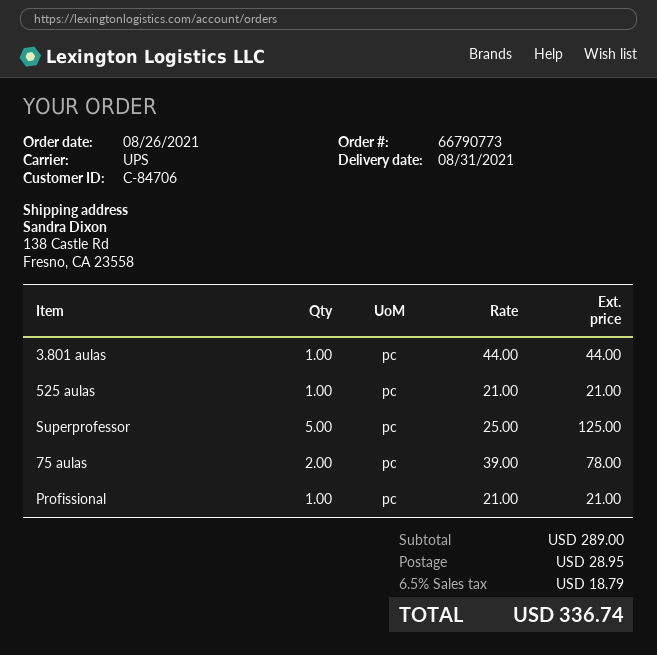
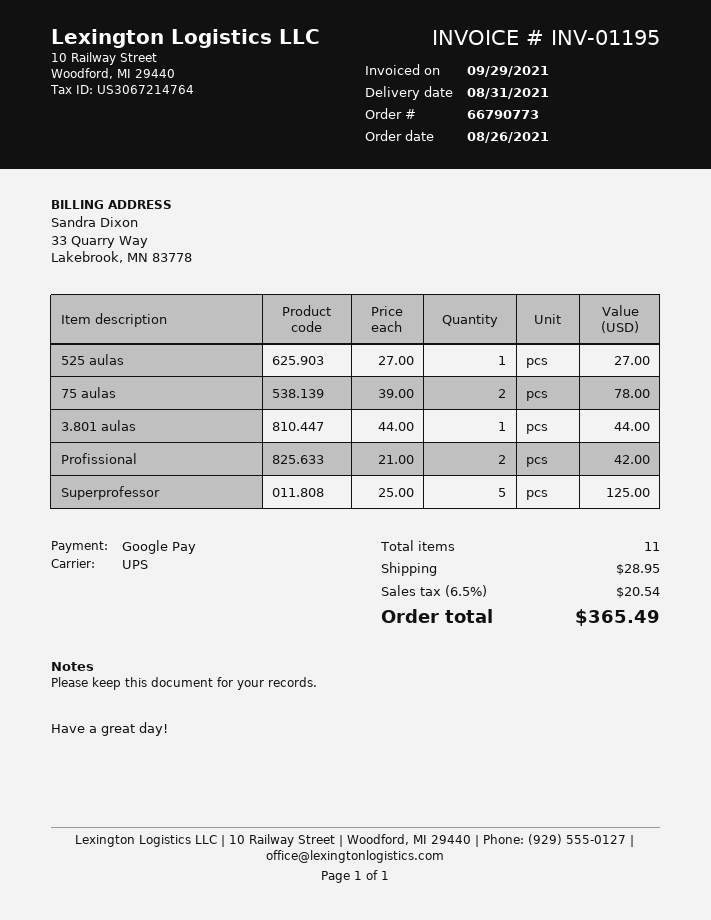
525 aulas: 1 x 21.00 = 21.00 -> 1 x 27.00 = 27.00
Profissional: 1 x 21.00 = 21.00 -> 2 x 21.00 = 42.00
tax: 6.5% = 18.79 -> 6.5% = 20.54
total: 336.74 -> 365.49

